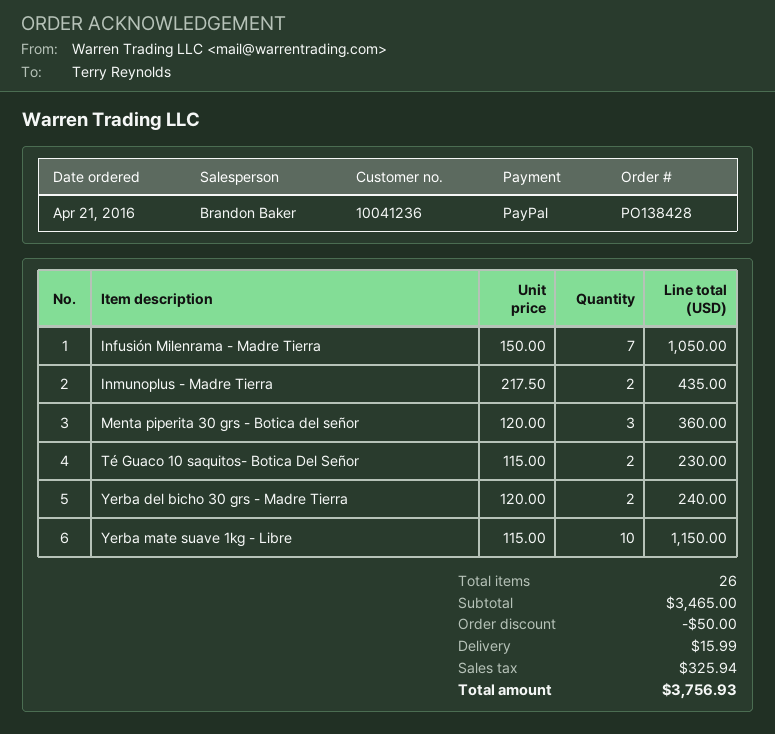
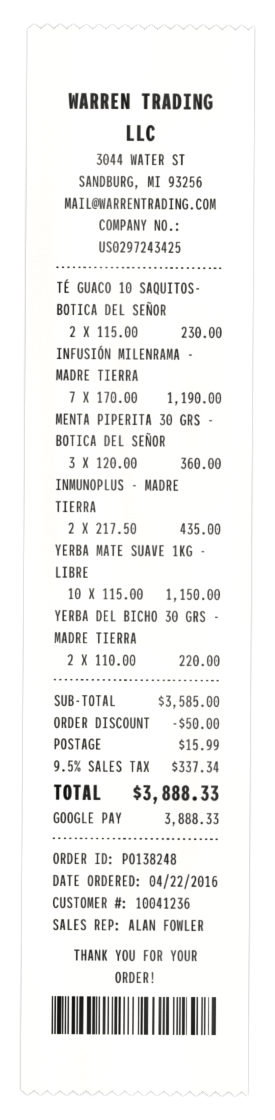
order number: PO138428 -> PO138248
order date: 2016-04-21 -> 2016-04-22
sales rep: Brandon Baker -> ALAN FOWLER
payment method: PayPal -> Google Pay
Infusión Milenrama - Madre Tierra: 7 x 150.00 = 1050.00 -> 7 x 170.00 = 1190.00
Yerba del bicho 30 grs - Madre Tierra: 2 x 120.00 = 240.00 -> 2 x 110.00 = 220.00
subtotal: 3465.00 -> 3585.00
tax: 325.94 -> 337.34
total: 3756.93 -> 3888.33

